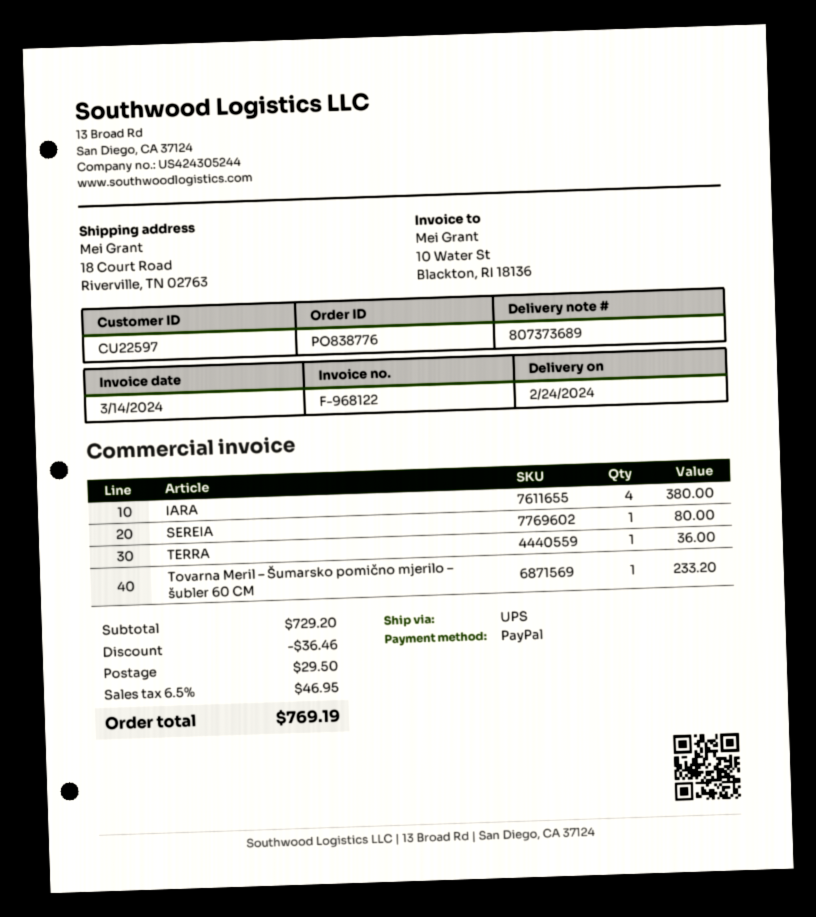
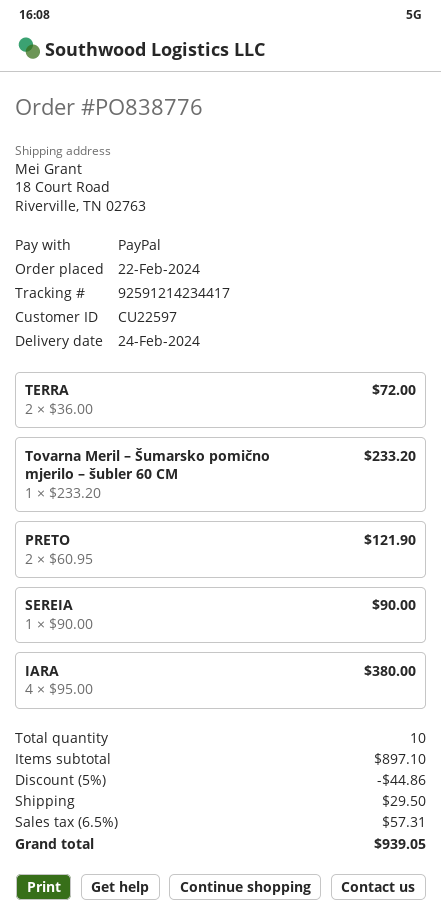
SEREIA: 1 for 80.00 -> 1 for 90.00
TERRA: 1 for 36.00 -> 2 for 72.00
PRETO: none -> 2 for 121.90
subtotal: 729.20 -> 897.10
discount: 36.46 -> 44.86
tax: 6.5% = 46.95 -> 6.5% = 57.31
total: 769.19 -> 939.05

